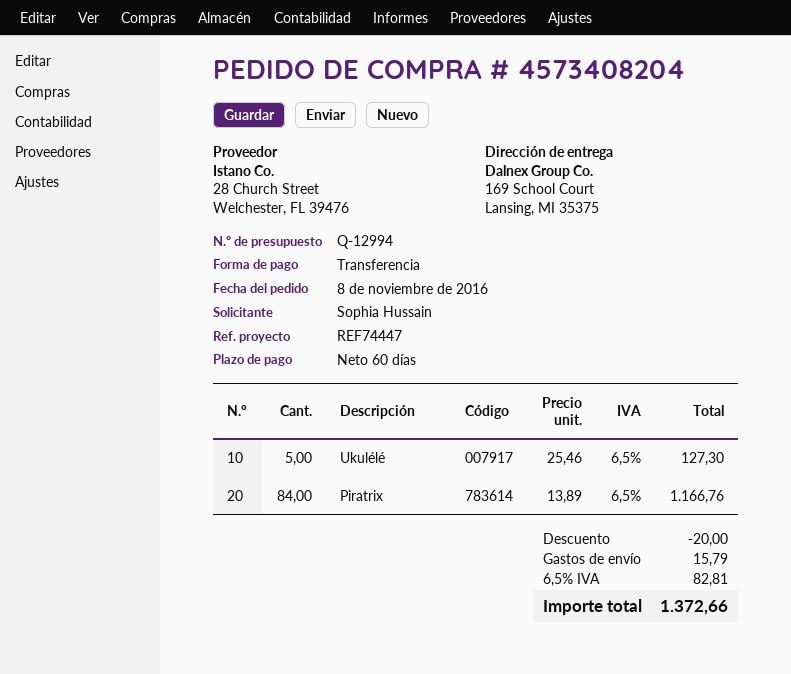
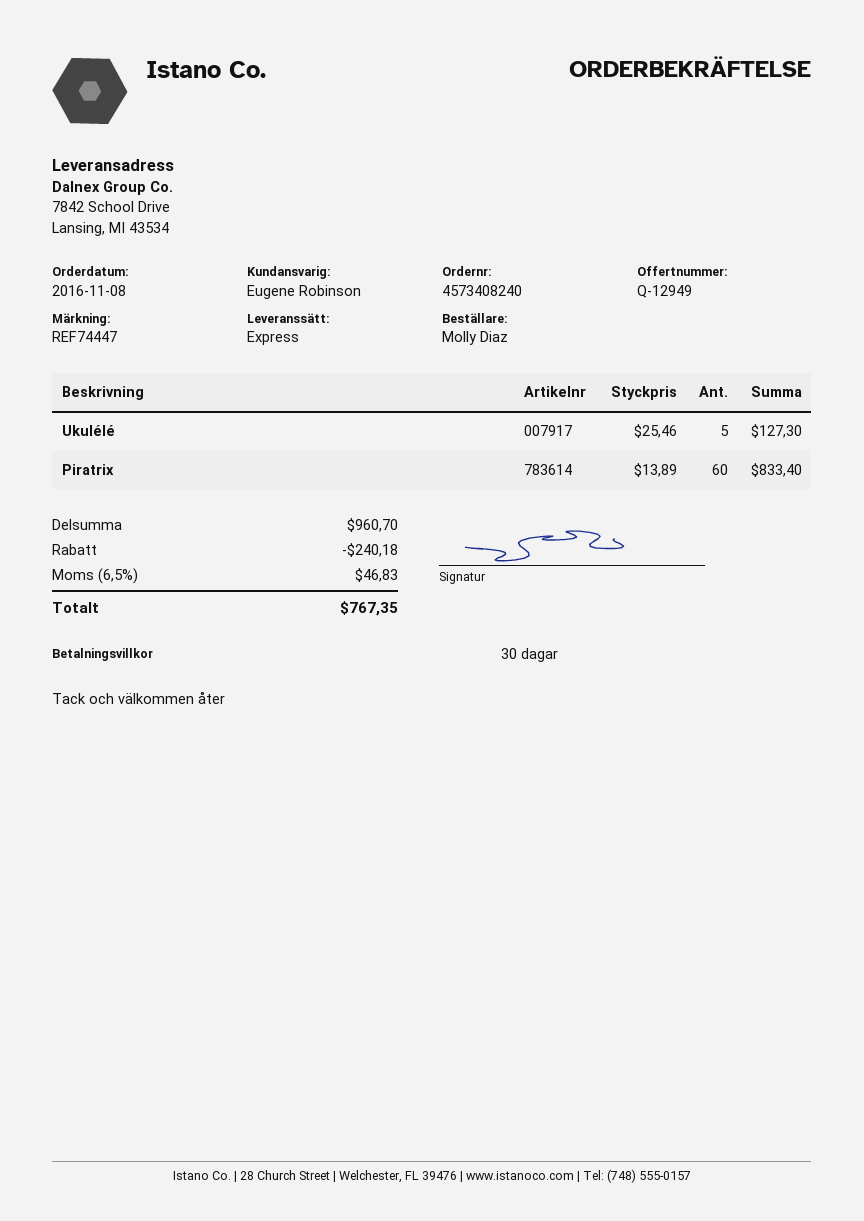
quote number: Q-12994 -> Q-12949
order number: 4573408204 -> 4573408240
payment terms: 60 days -> 30 days
ordered by: Sophia Hussain -> Molly Diaz
ship to: 169 School Court, Lansing, MI 35375 -> 7842 School Drive, Lansing, MI 43534
Piratrix: 84 x 13.89 = 1166.76 -> 60 x 13.89 = 833.40
discount: 20.00 -> 240.18
shipping: 15.79 -> none
tax: 6.5% = 82.81 -> 6.5% = 46.83
total: 1372.66 -> 767.35

